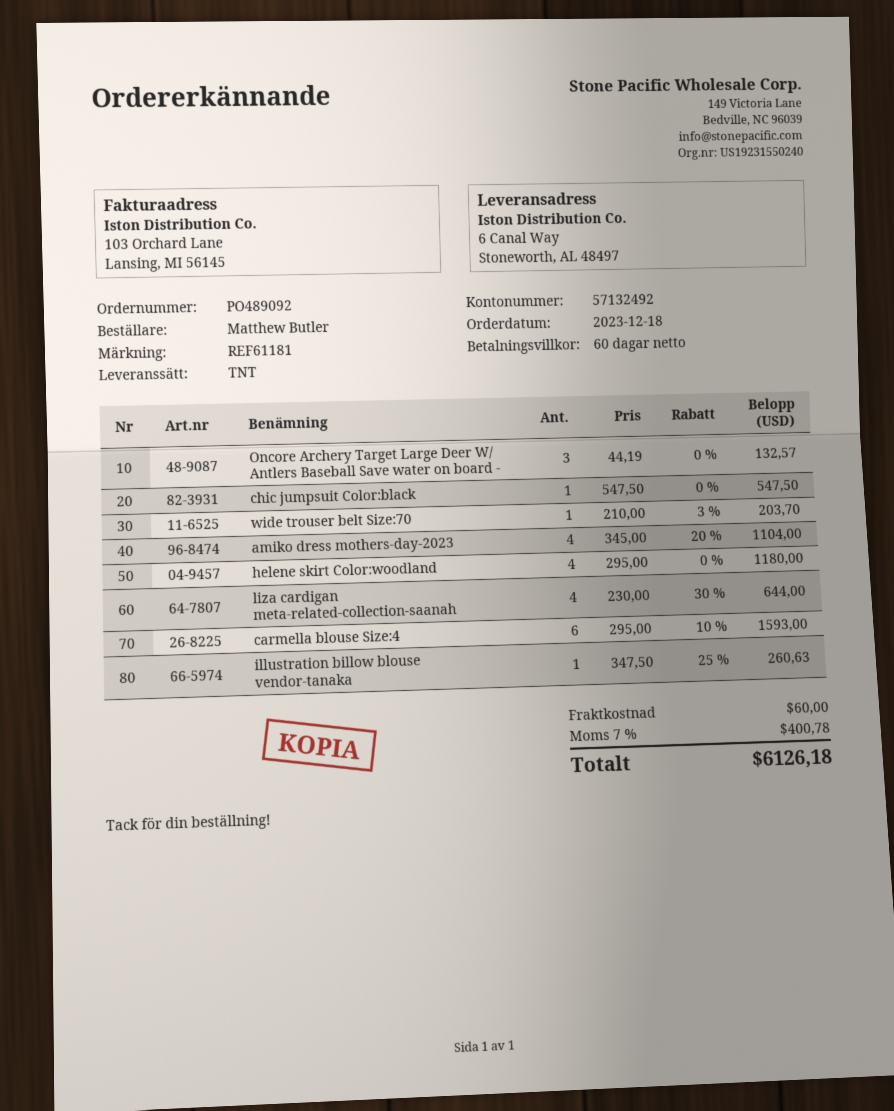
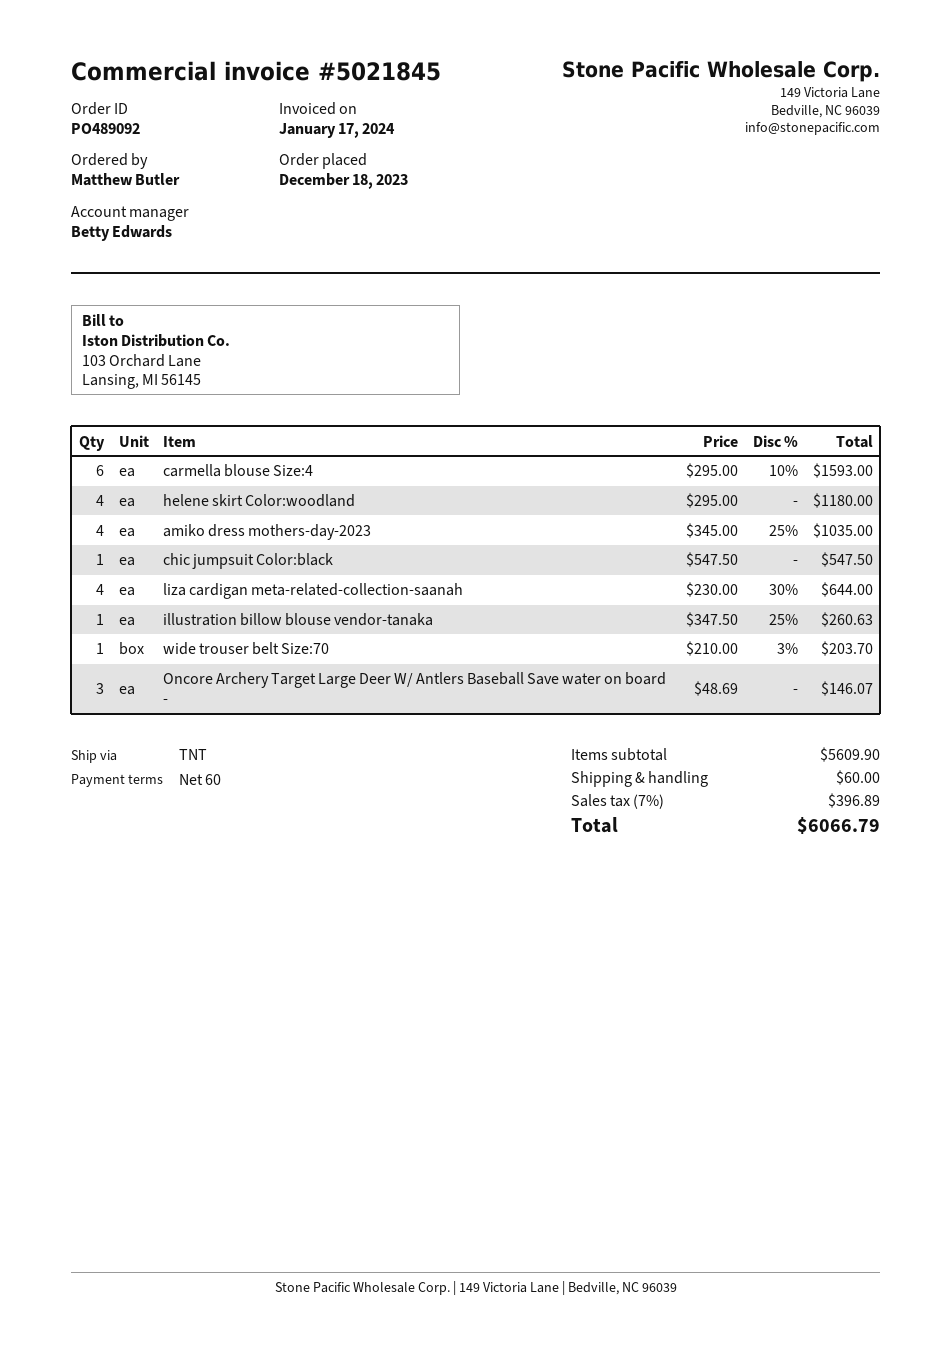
Oncore Archery Target Large Deer W/ Antlers Baseball Save water on board -: 3 x 44.19 = 132.57 -> 3 x 48.69 = 146.07
amiko dress mothers-day-2023: 4 x 345.00 - 20% = 1104.00 -> 4 x 345.00 - 25% = 1035.00
tax: 7% = 400.78 -> 7% = 396.89
total: 6126.18 -> 6066.79

